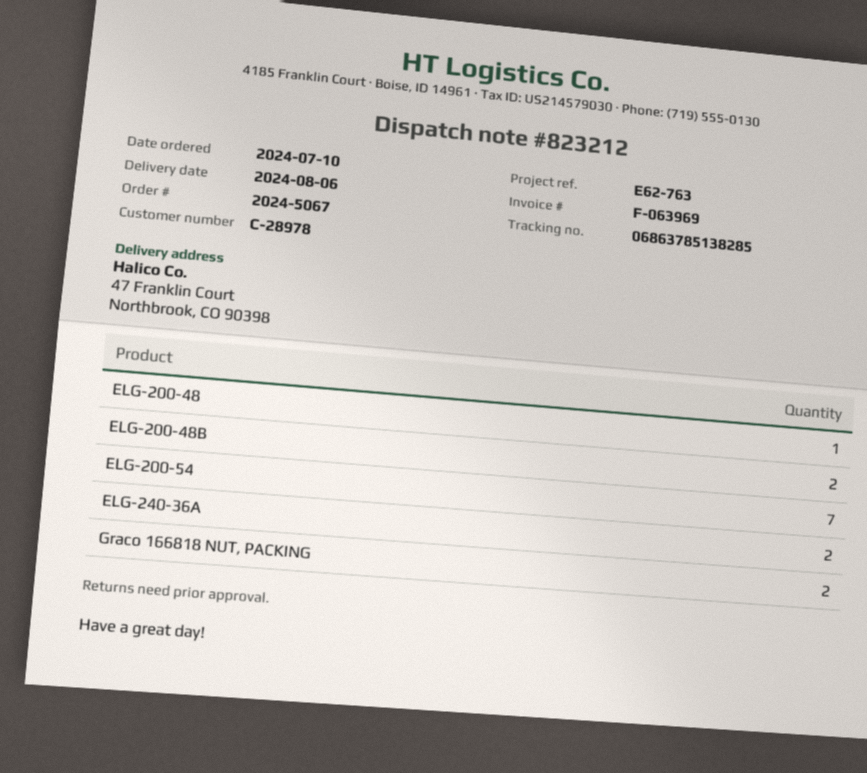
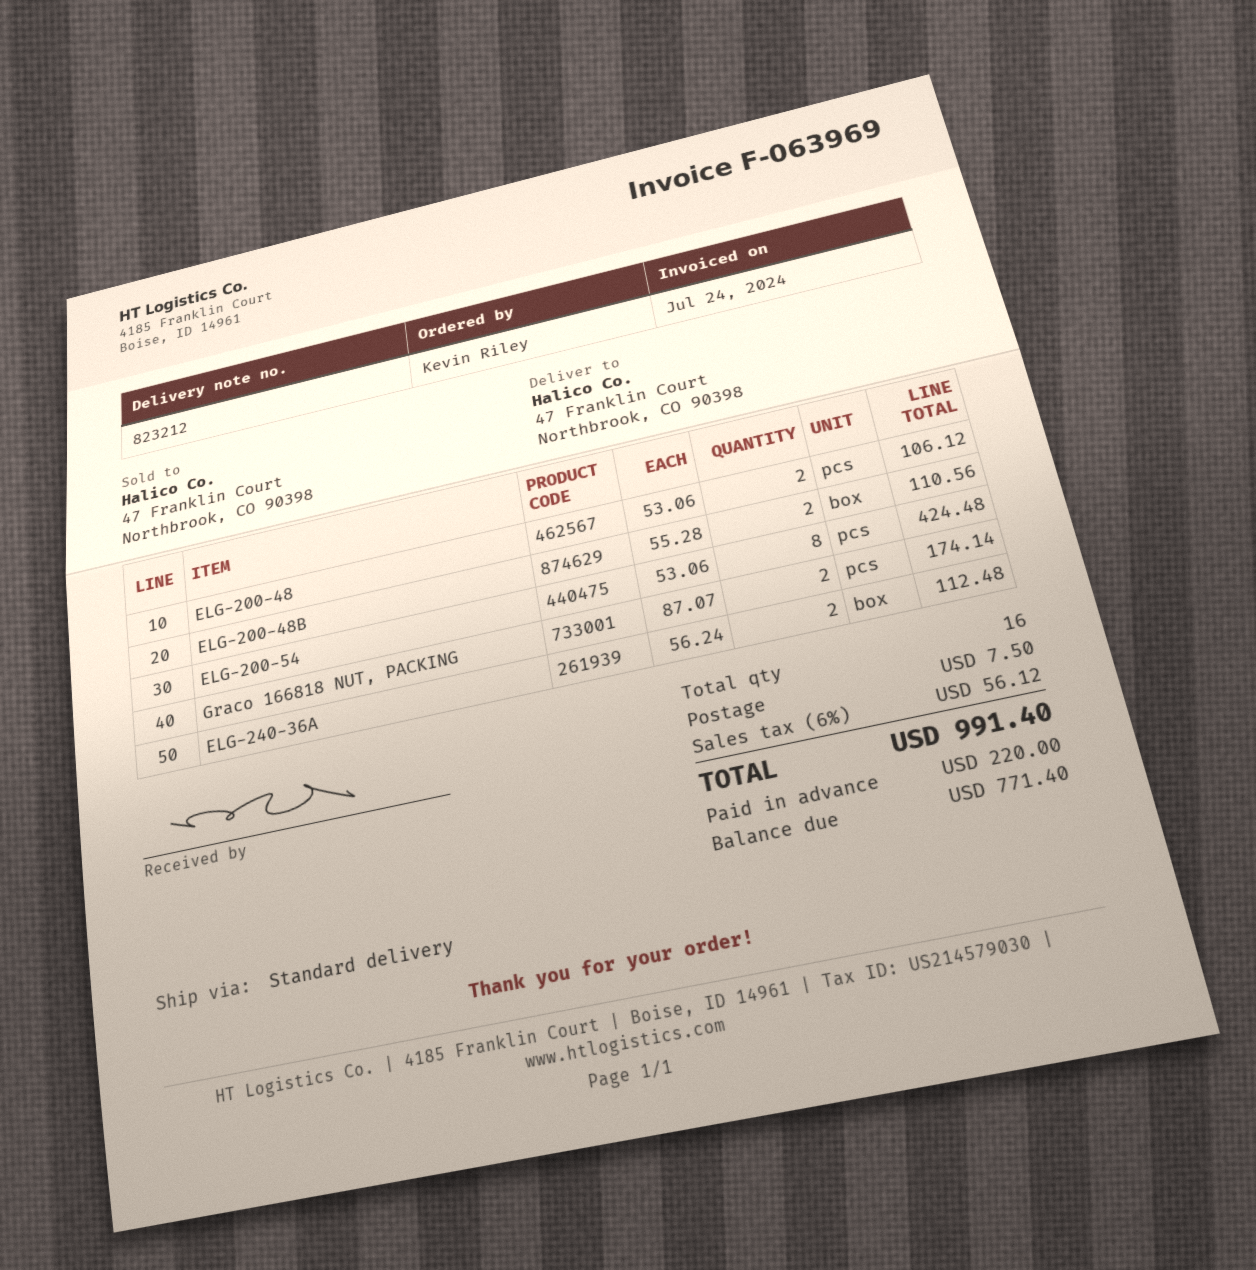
ELG-200-48: 1 -> 2
ELG-200-54: 7 -> 8

